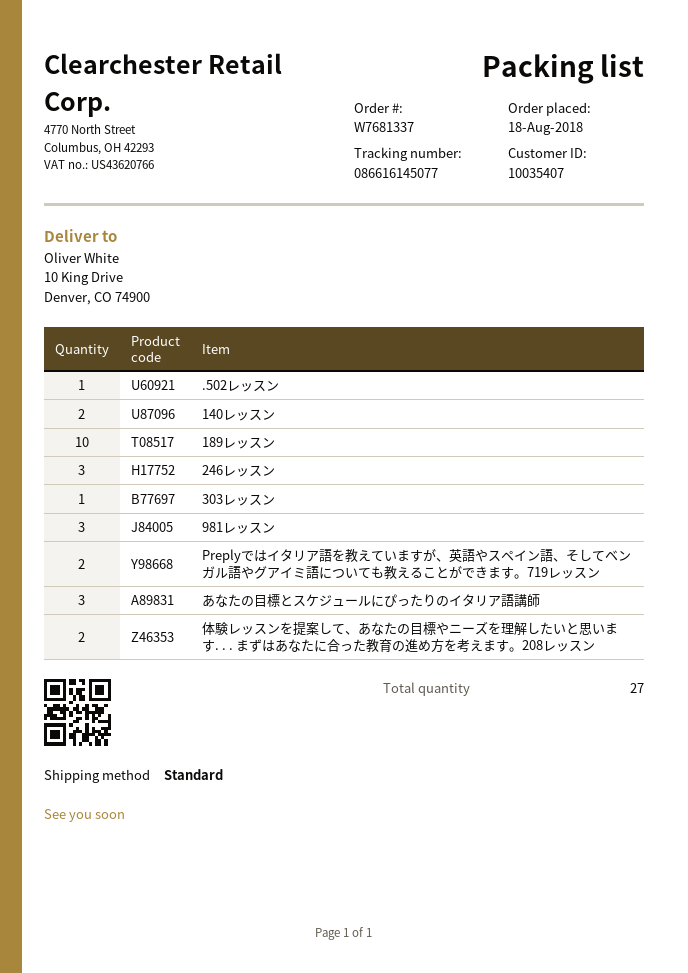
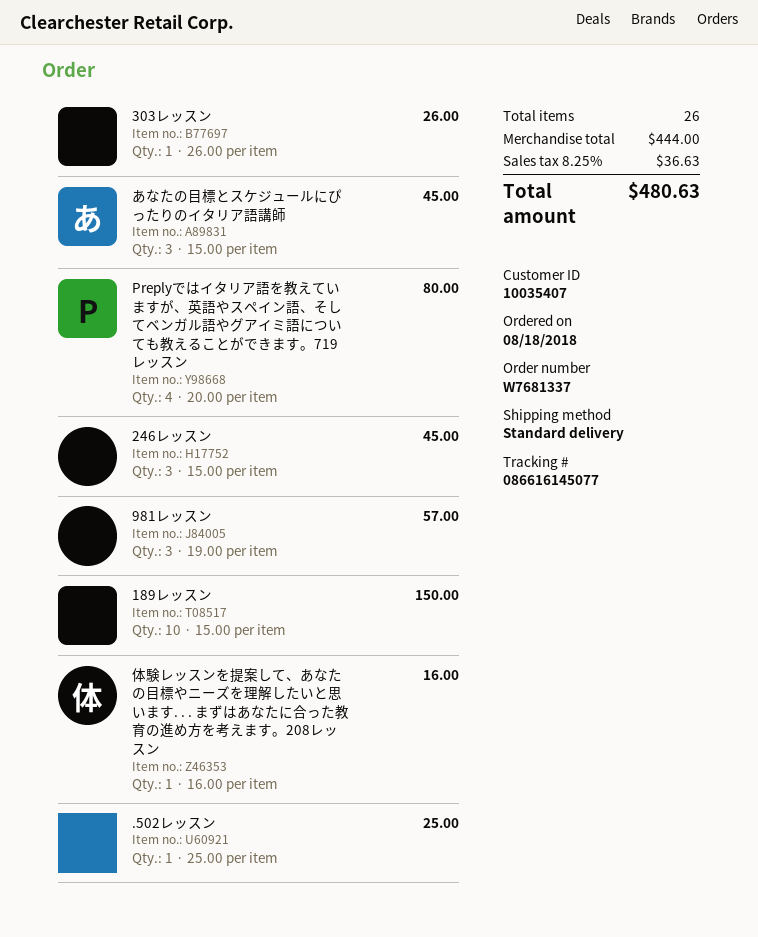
140レッスン: 2 -> none
Preplyではイタリア語を教えていますが、英語やスペイン語、そしてベンガル語やグアイミ語についても教えることができます。719レッスン: 2 -> 4
体験レッスンを提案して、あなたの目標やニーズを理解したいと思います. . . まずはあなたに合った教育の進め方を考えます。208レッスン: 2 -> 1
total quantity: 27 -> 26

